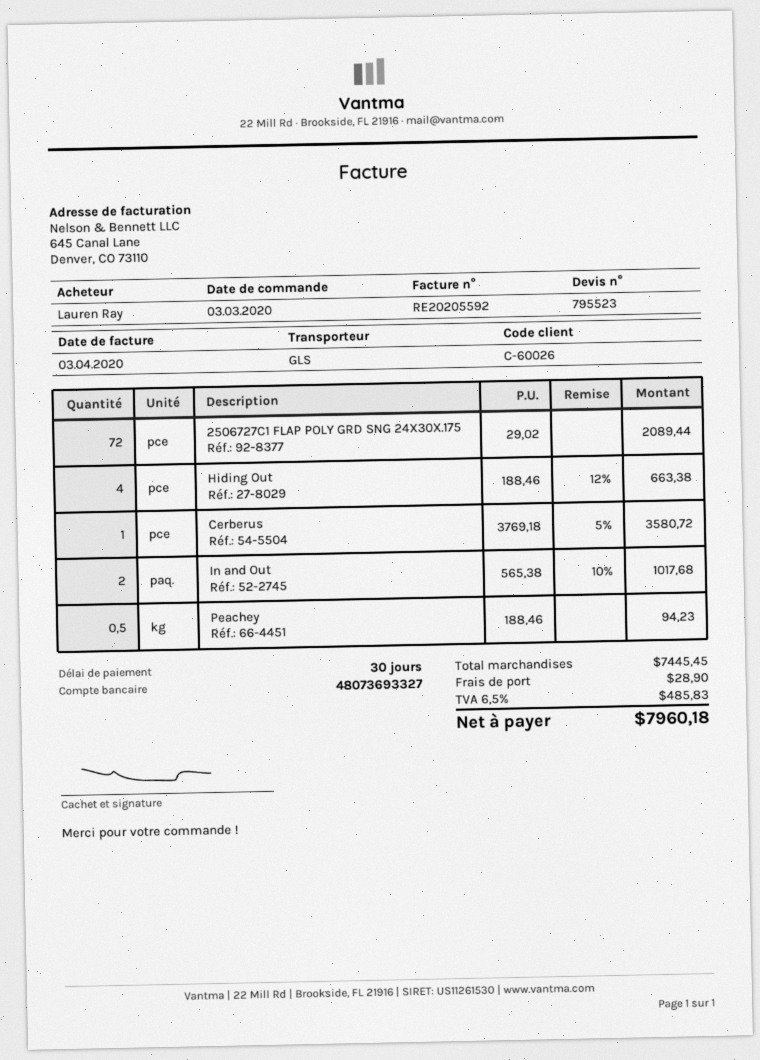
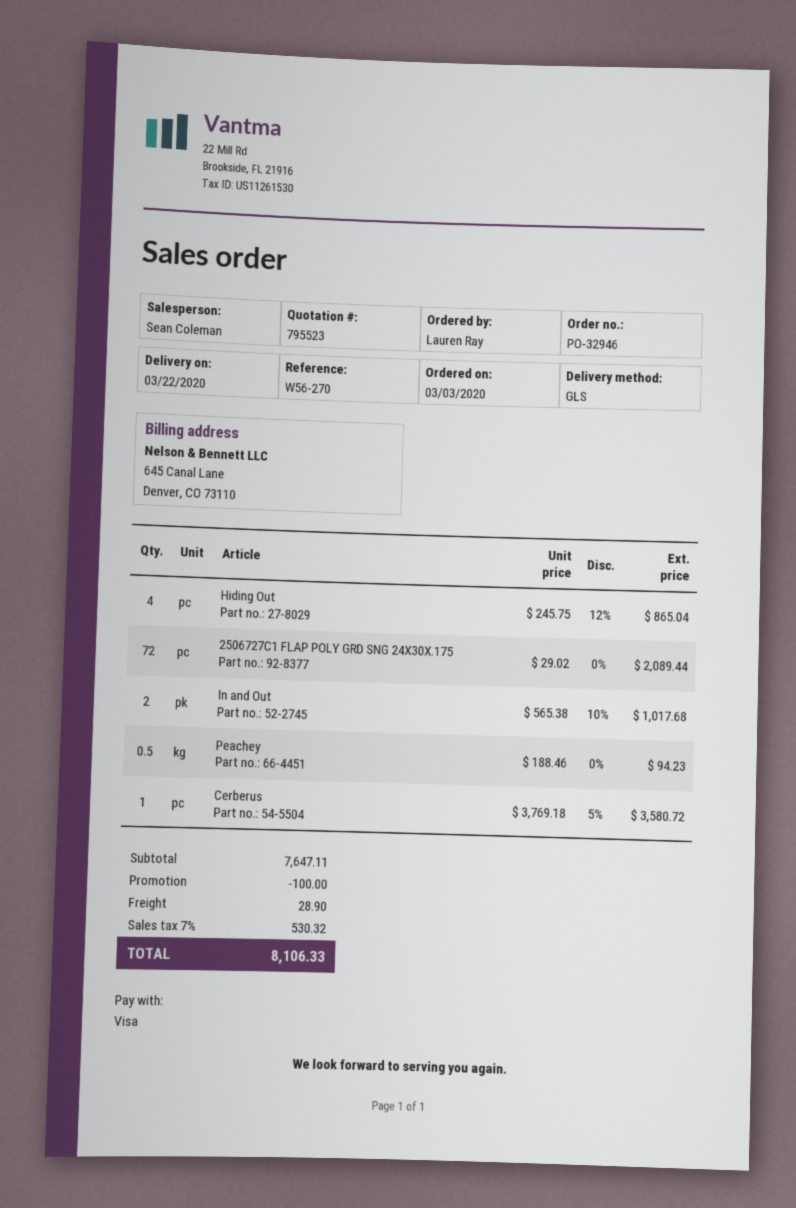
Hiding Out: 4 x 188.46 - 12% = 663.38 -> 4 x 245.75 - 12% = 865.04
subtotal: 7445.45 -> 7647.11
discount: none -> 100.00
tax: 6.5% = 485.83 -> 7% = 530.32
total: 7960.18 -> 8106.33

